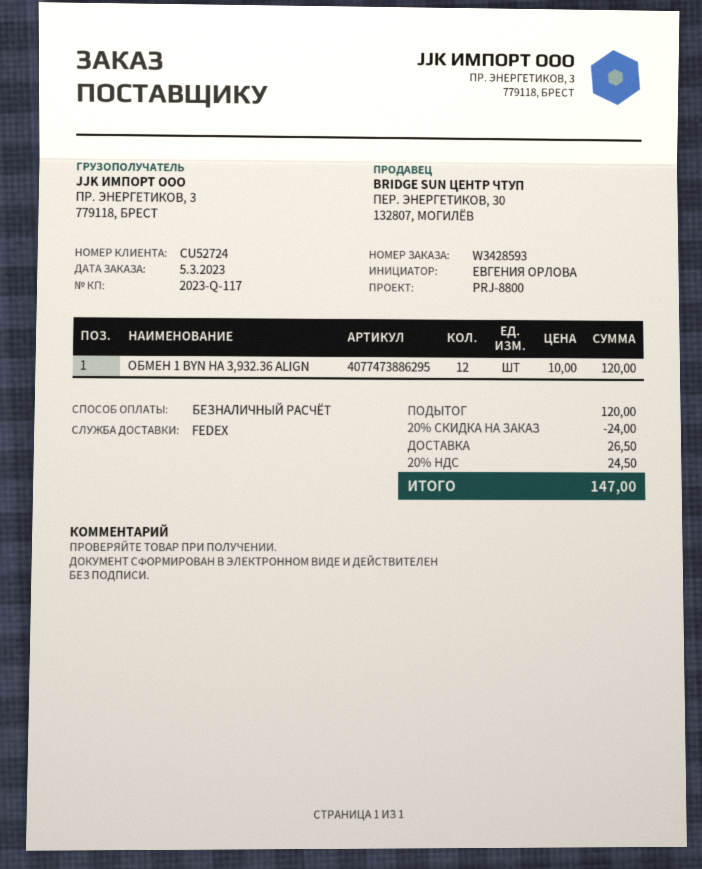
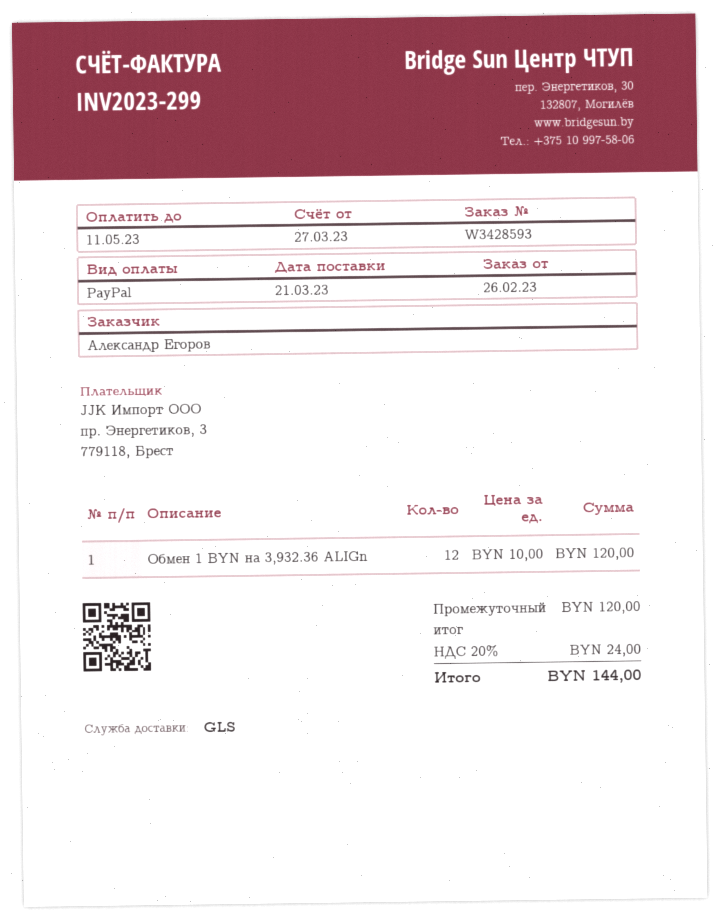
order date: 2023-03-05 -> 2023-02-26
ordered by: ЕВГЕНИЯ ОРЛОВА -> Александр Егоров
payment method: bank transfer -> PayPal
shipping method: FedEx -> GLS
discount: 20% = 24.00 -> none
shipping: 26.50 -> none
tax: 20% = 24.50 -> 20% = 24.00
total: 147.00 -> 144.00

